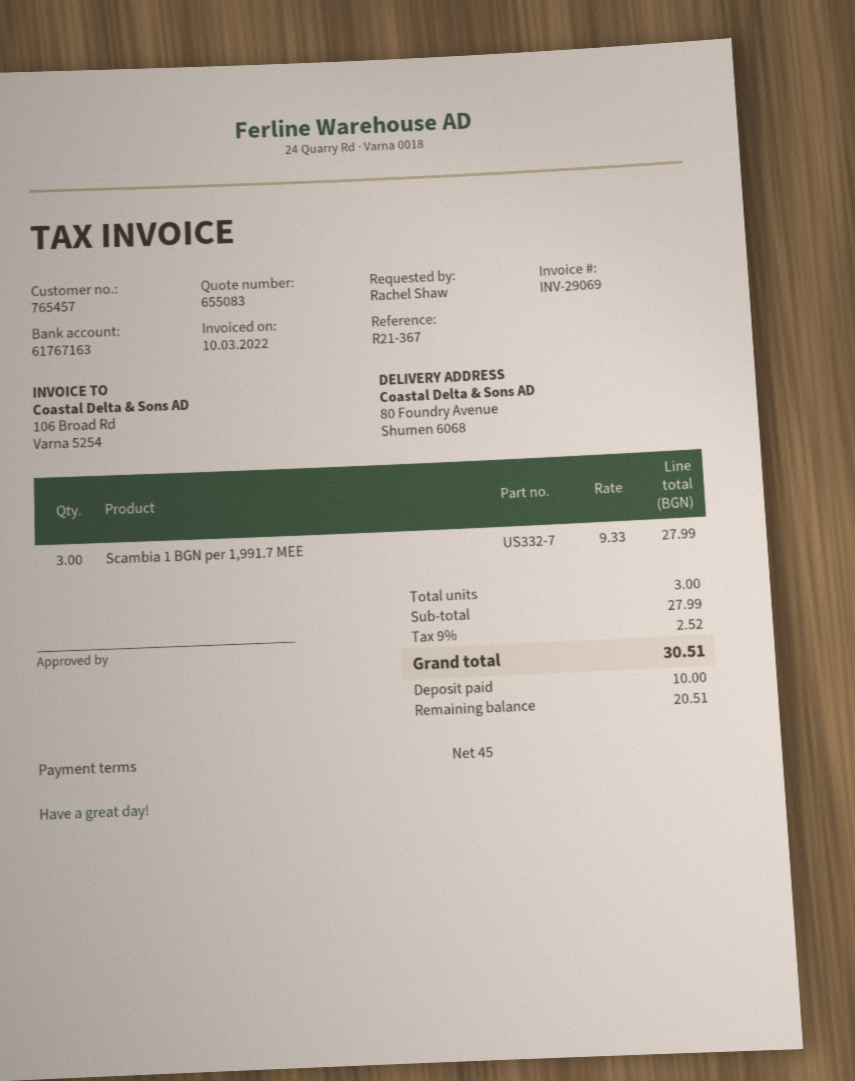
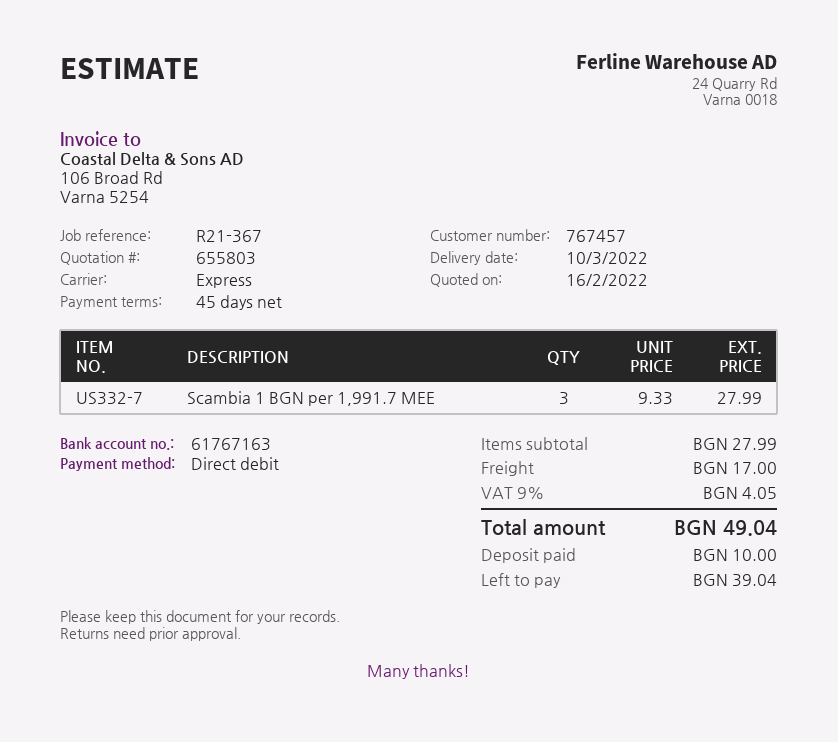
quote number: 655083 -> 655803
customer number: 765457 -> 767457
shipping: none -> 17.00
tax: 9% = 2.52 -> 9% = 4.05
total: 30.51 -> 49.04
balance: 20.51 -> 39.04

